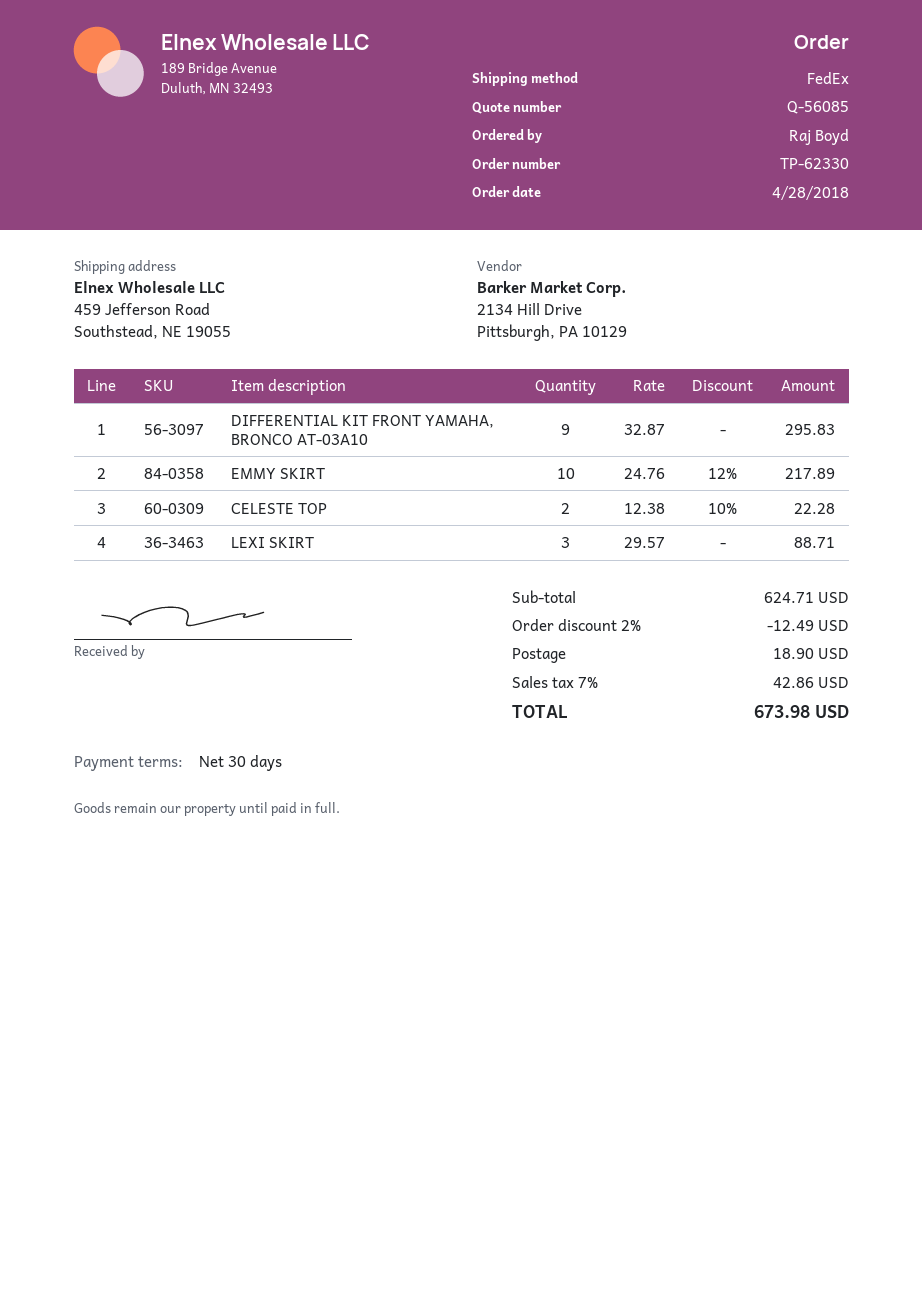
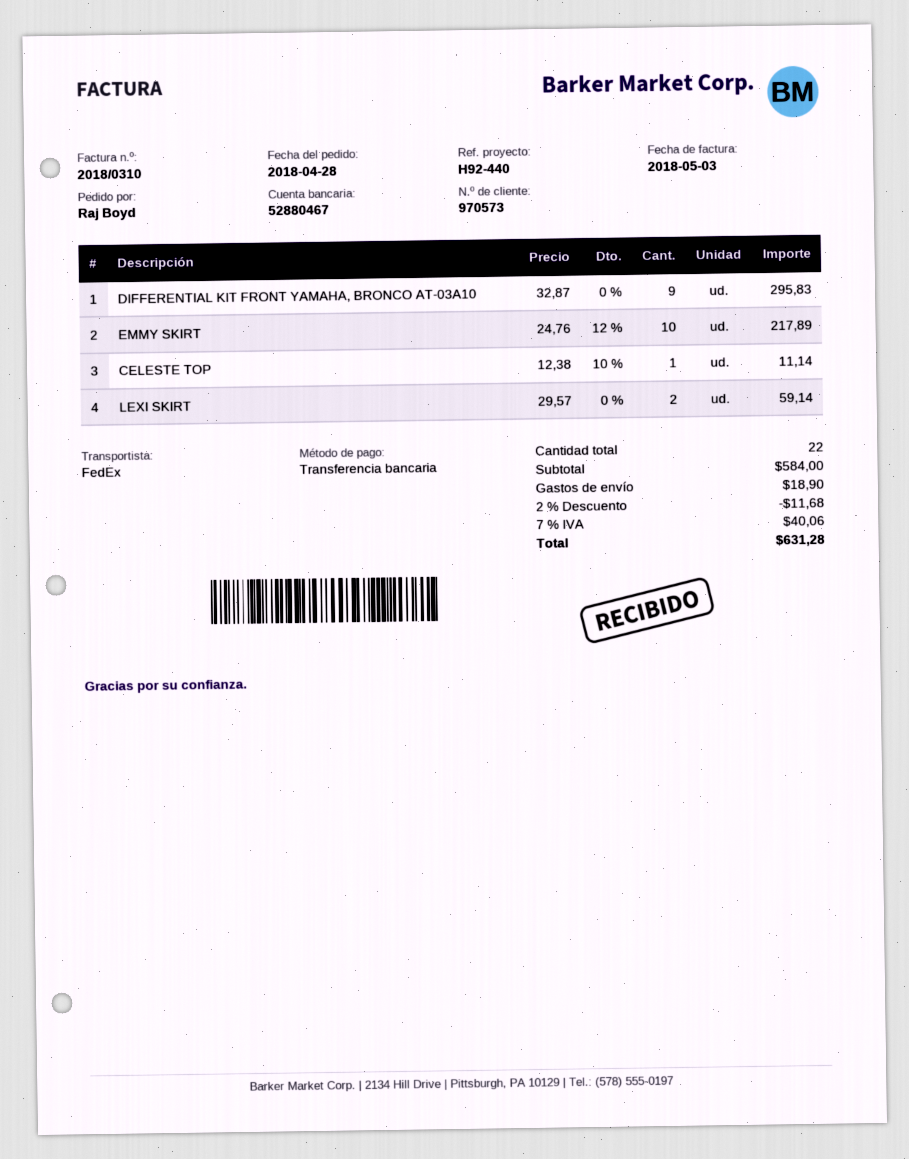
CELESTE TOP: 2 x 12.38 - 10% = 22.28 -> 1 x 12.38 - 10% = 11.14
LEXI SKIRT: 3 x 29.57 = 88.71 -> 2 x 29.57 = 59.14
subtotal: 624.71 -> 584.00
discount: 2% = 12.49 -> 2% = 11.68
tax: 7% = 42.86 -> 7% = 40.06
total: 673.98 -> 631.28

